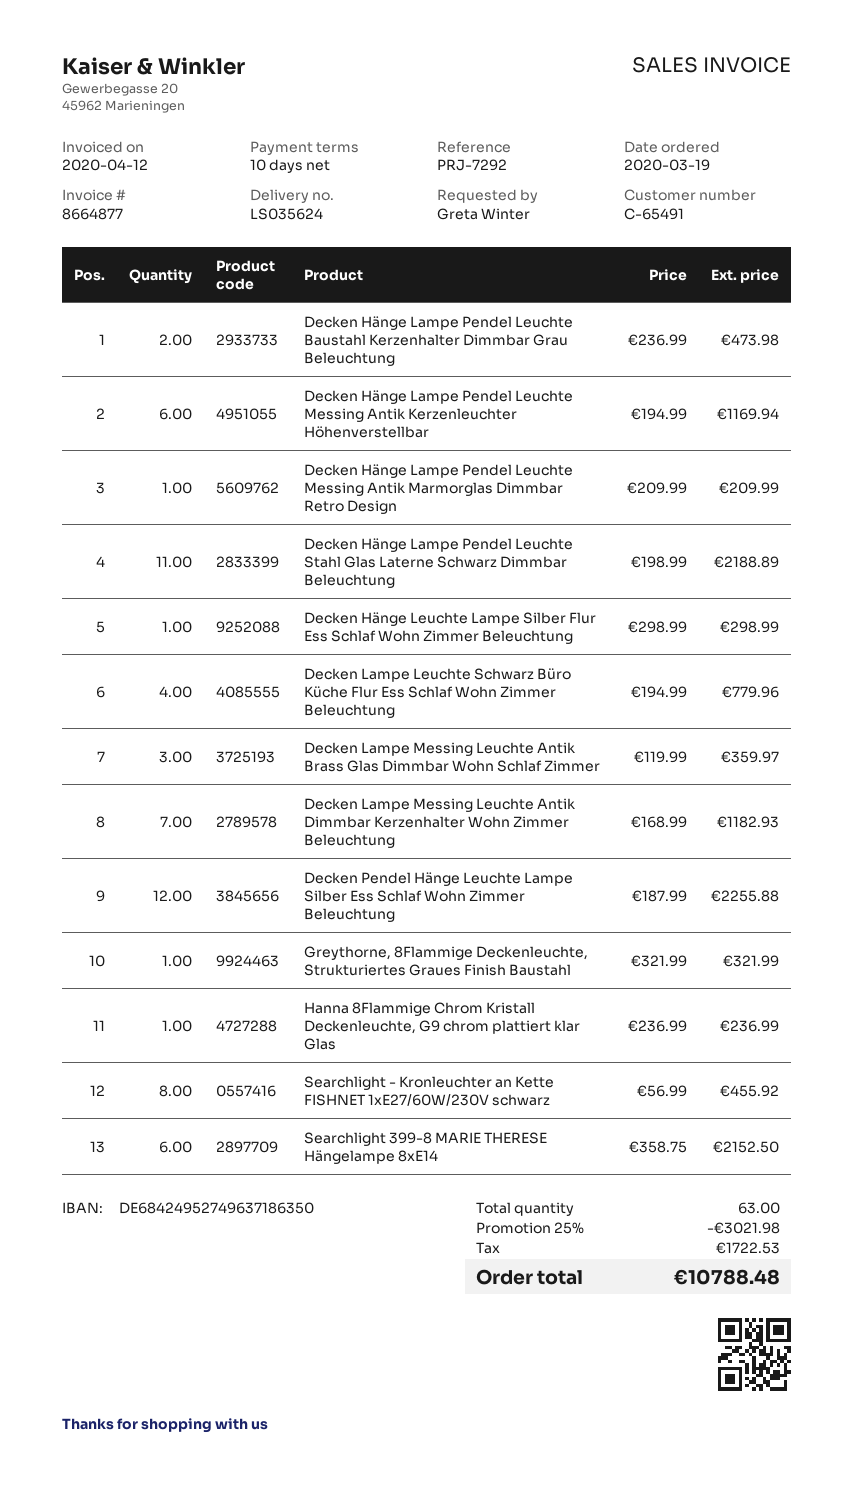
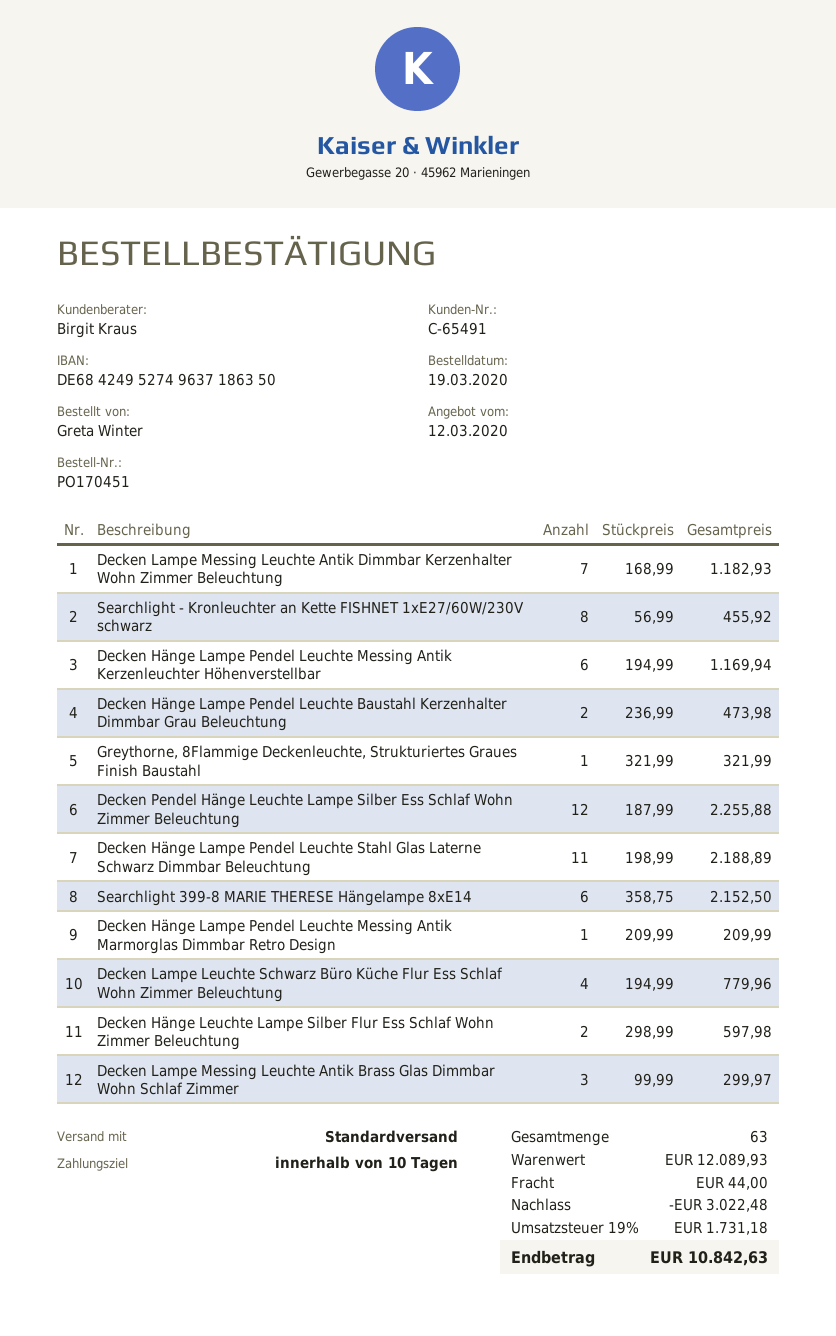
Decken Hänge Leuchte Lampe Silber Flur Ess Schlaf Wohn Zimmer Beleuchtung: 1 x 298.99 = 298.99 -> 2 x 298.99 = 597.98
Decken Lampe Messing Leuchte Antik Brass Glas Dimmbar Wohn Schlaf Zimmer: 3 x 119.99 = 359.97 -> 3 x 99.99 = 299.97
Hanna 8Flammige Chrom Kristall Deckenleuchte, G9 chrom plattiert klar Glas: 1 x 236.99 = 236.99 -> none
discount: 3021.98 -> 3022.48
shipping: none -> 44.00
tax: 1722.53 -> 1731.18
total: 10788.48 -> 10842.63

